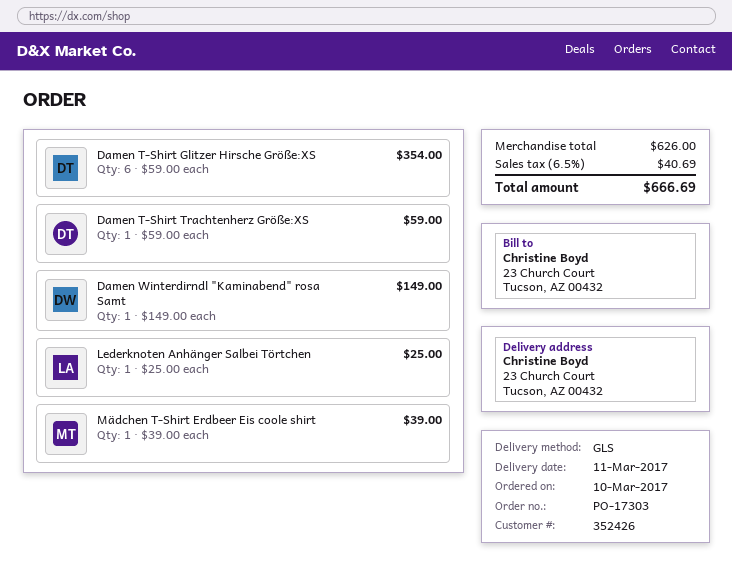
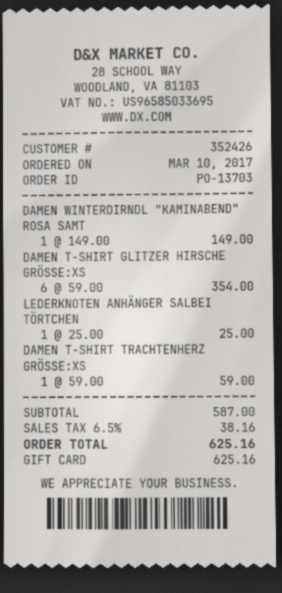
order number: PO-17303 -> PO-13703
Mädchen T-Shirt Erdbeer Eis coole shirt: 1 x 39.00 = 39.00 -> none
subtotal: 626.00 -> 587.00
tax: 6.5% = 40.69 -> 6.5% = 38.16
total: 666.69 -> 625.16

